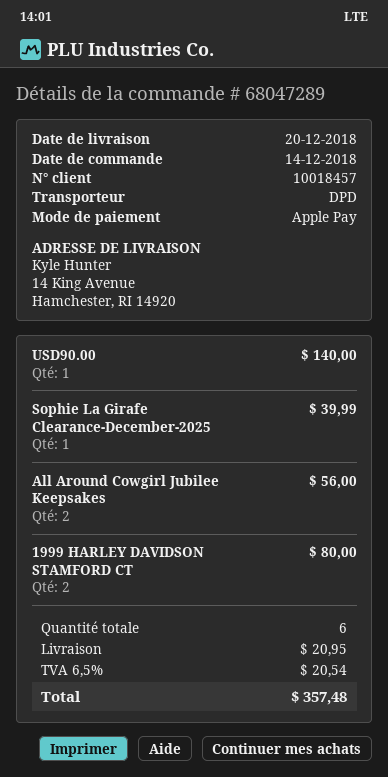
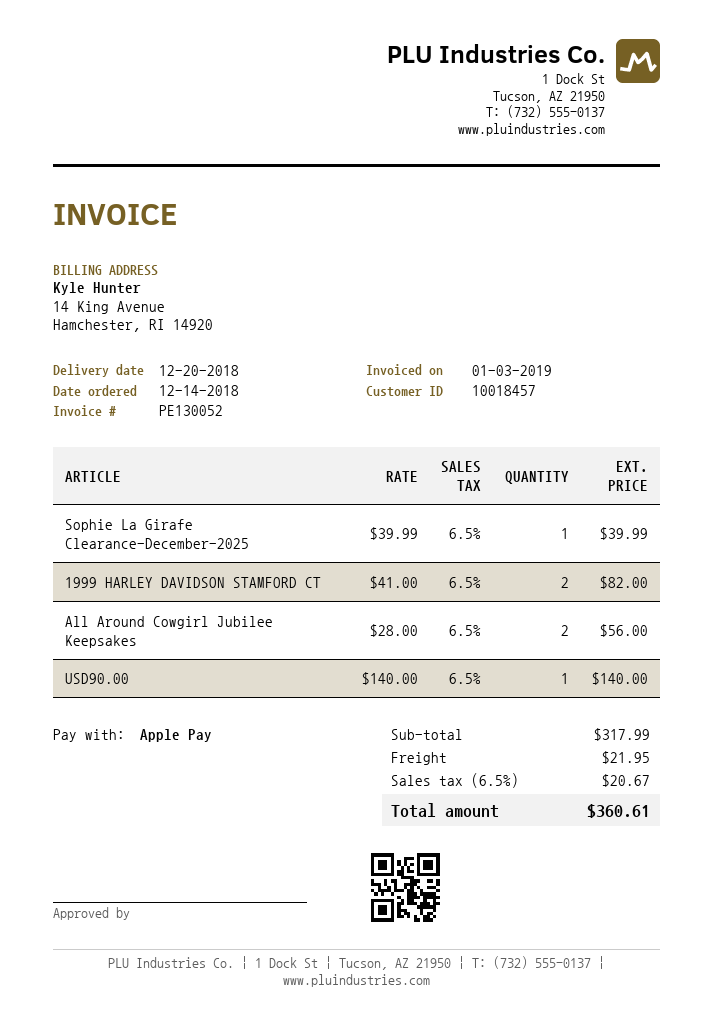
1999 HARLEY DAVIDSON STAMFORD CT: 2 for 80.00 -> 2 for 82.00
shipping: 20.95 -> 21.95
tax: 6.5% = 20.54 -> 6.5% = 20.67
total: 357.48 -> 360.61

